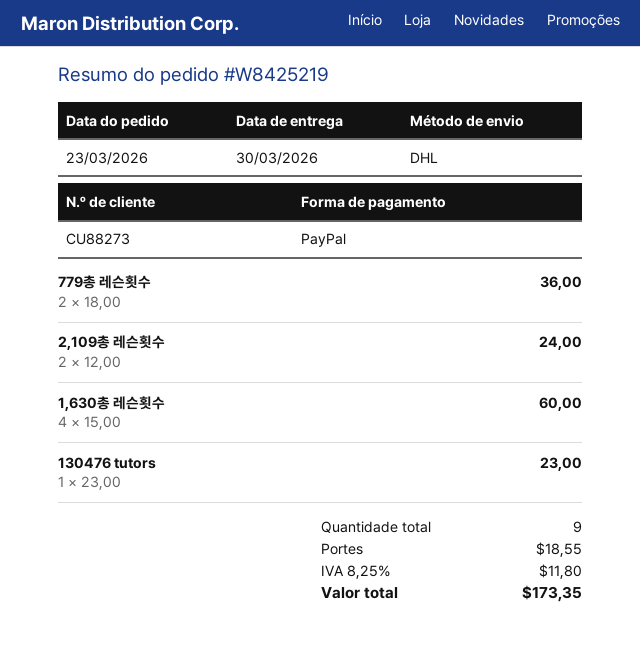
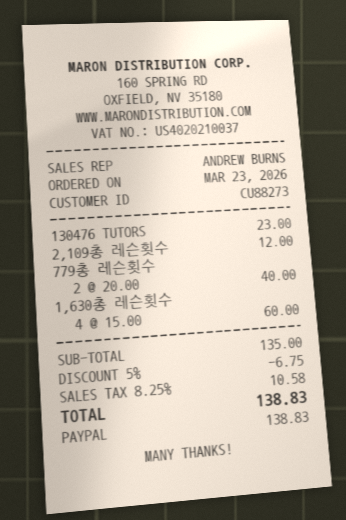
779총 레슨횟수: 2 x 18.00 = 36.00 -> 2 x 20.00 = 40.00
2,109총 레슨횟수: 2 x 12.00 = 24.00 -> 1 x 12.00 = 12.00
discount: none -> 5% = 6.75
shipping: 18.55 -> none
tax: 8.25% = 11.80 -> 8.25% = 10.58
total: 173.35 -> 138.83

